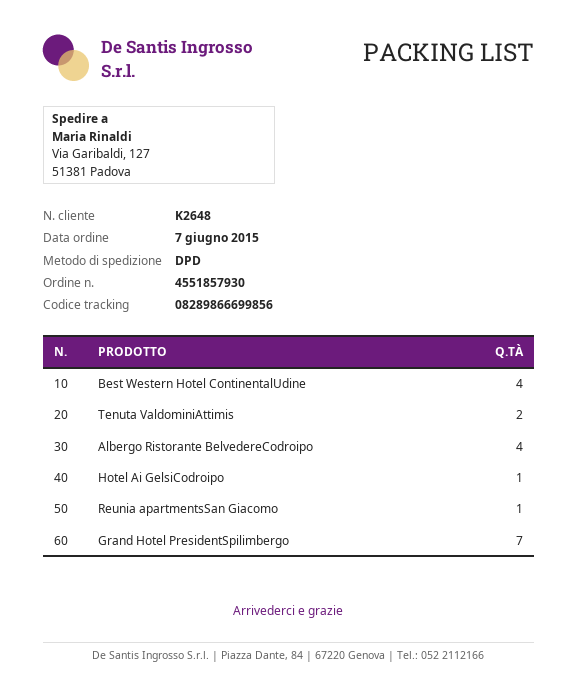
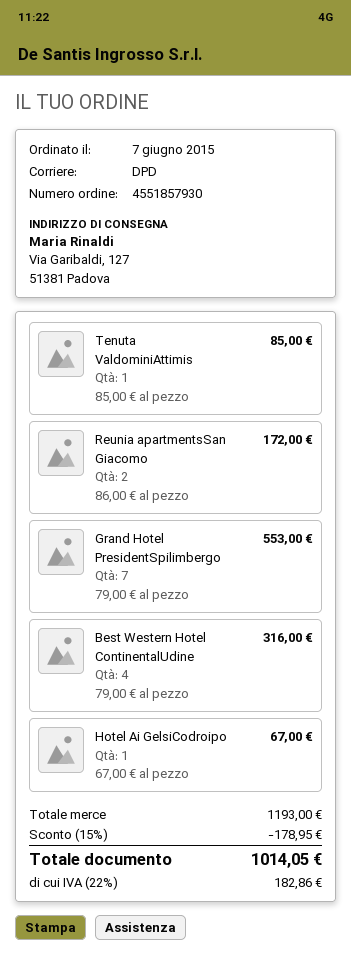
Tenuta ValdominiAttimis: 2 -> 1
Albergo Ristorante BelvedereCodroipo: 4 -> none
Reunia apartmentsSan Giacomo: 1 -> 2

